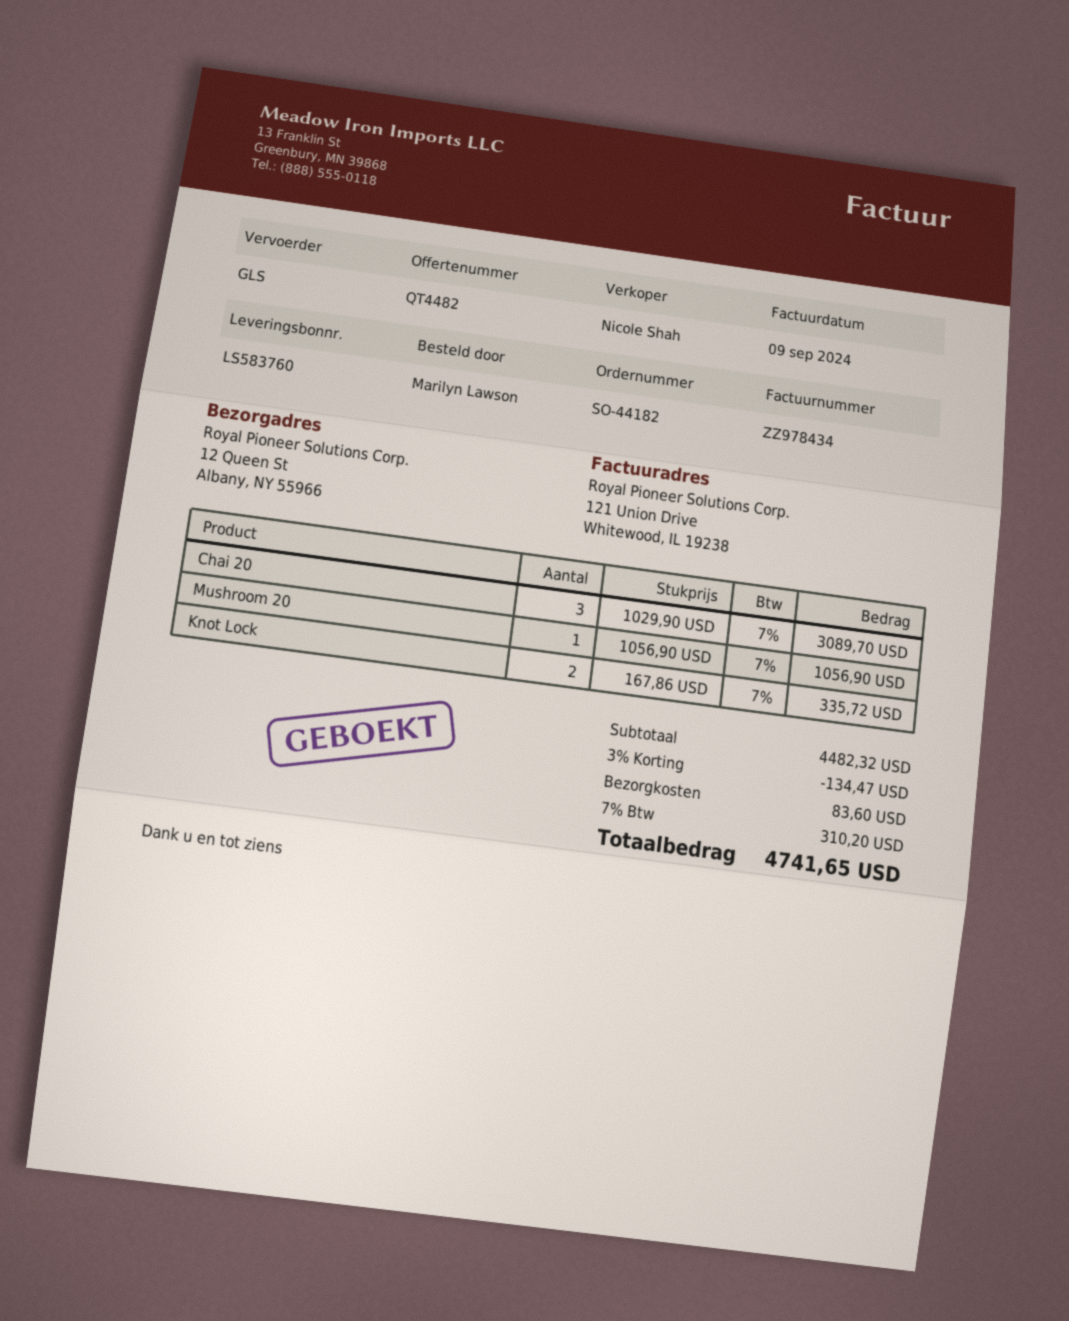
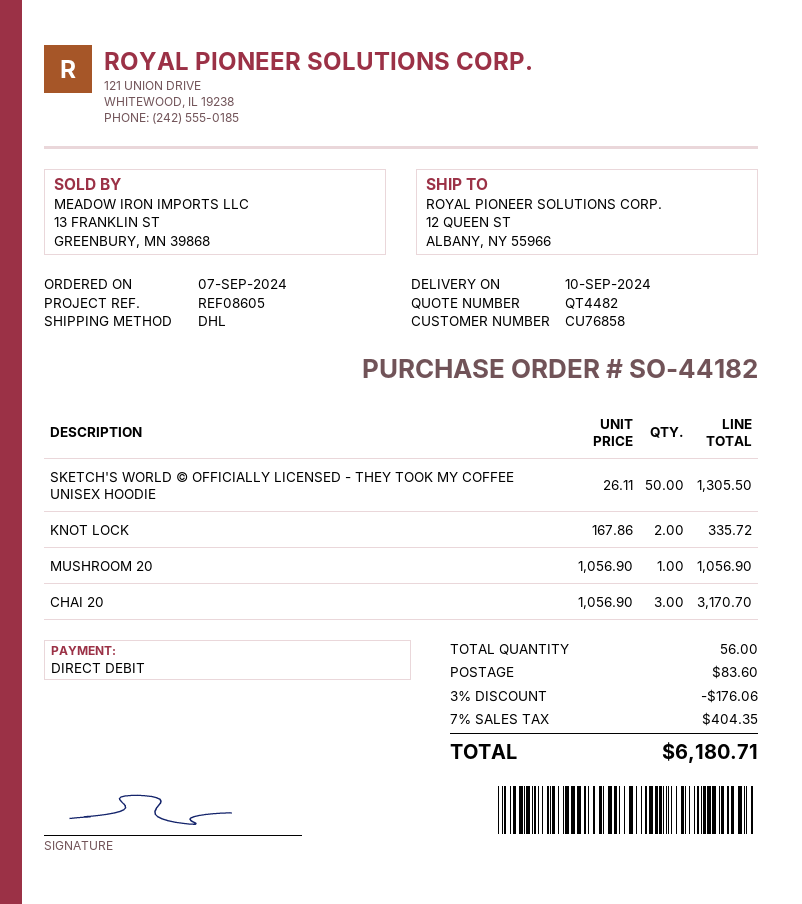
shipping method: GLS -> DHL
Chai 20: 3 x 1029.90 = 3089.70 -> 3 x 1056.90 = 3170.70
SKETCH'S WORLD © OFFICIALLY LICENSED - THEY TOOK MY COFFEE UNISEX HOODIE: none -> 50 x 26.11 = 1305.50
discount: 3% = 134.47 -> 3% = 176.06
tax: 7% = 310.20 -> 7% = 404.35
total: 4741.65 -> 6180.71

